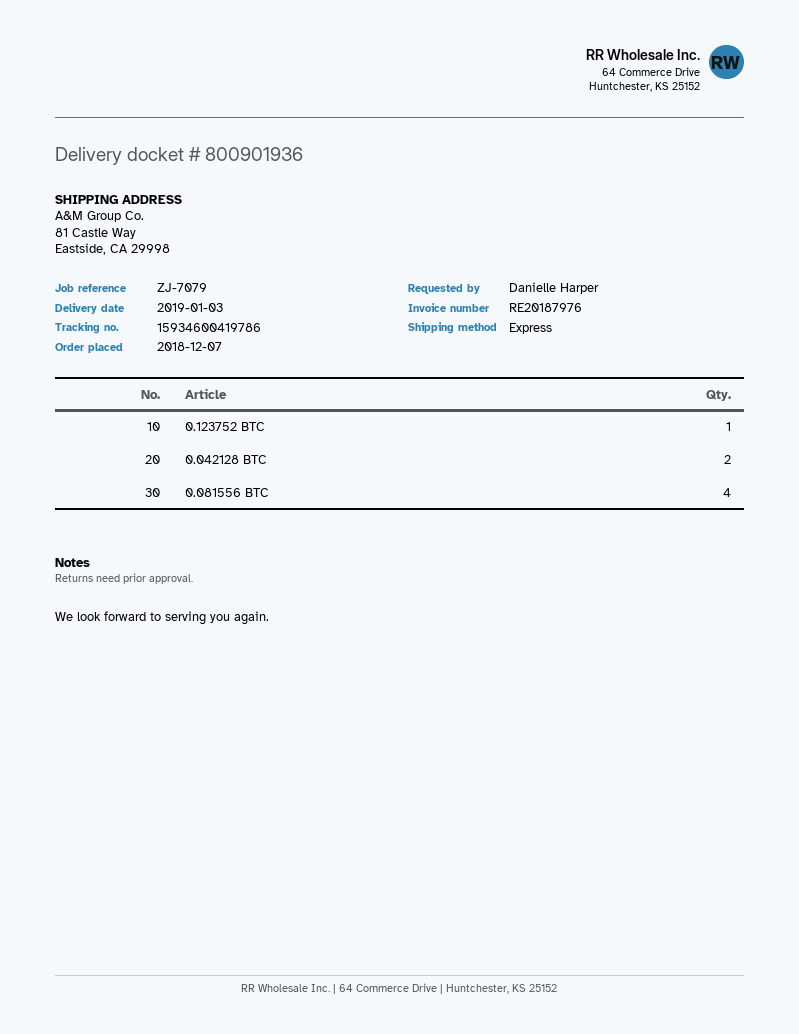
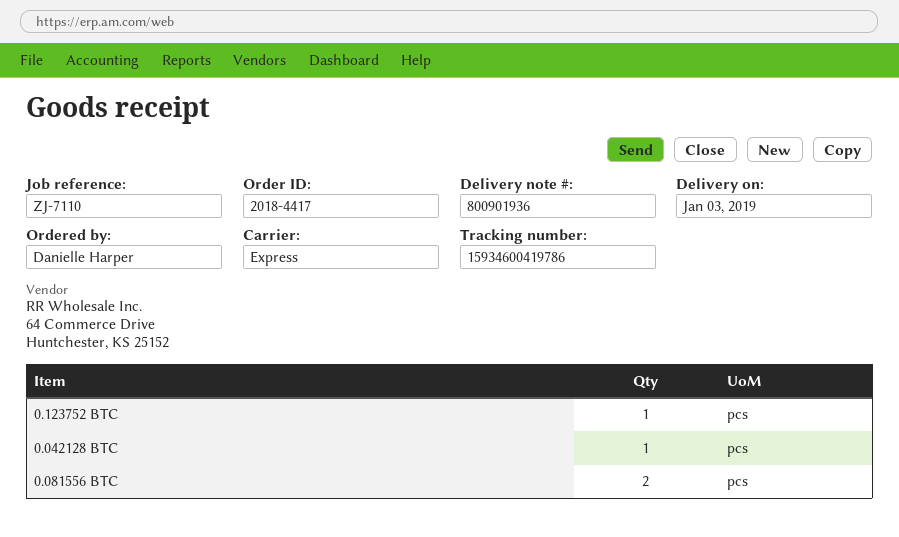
reference: ZJ-7079 -> ZJ-7110
0.042128 BTC: 2 -> 1
0.081556 BTC: 4 -> 2

